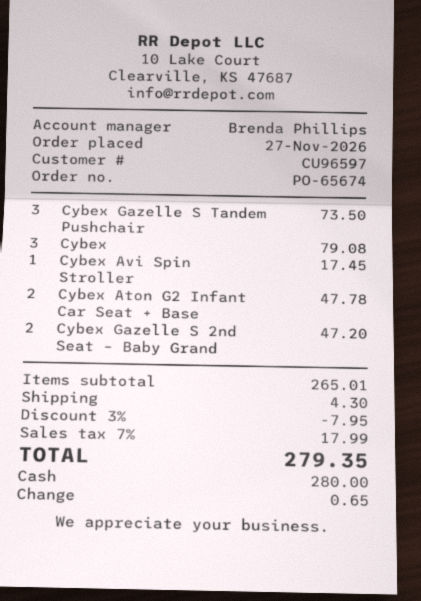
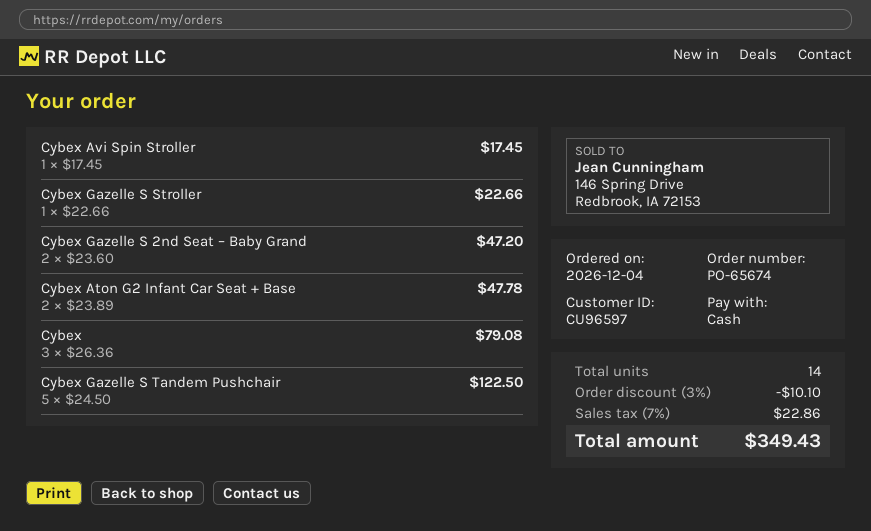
order date: 2026-11-27 -> 2026-12-04
Cybex Gazelle S Tandem Pushchair: 3 for 73.50 -> 5 for 122.50
Cybex Gazelle S Stroller: none -> 1 for 22.66
discount: 3% = 7.95 -> 3% = 10.10
shipping: 4.30 -> none
tax: 7% = 17.99 -> 7% = 22.86
total: 279.35 -> 349.43

